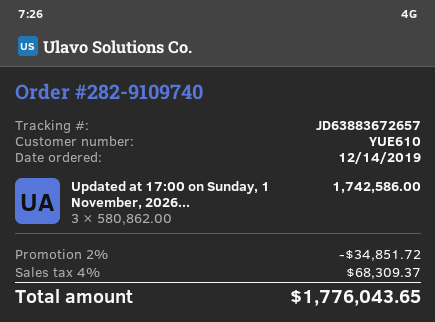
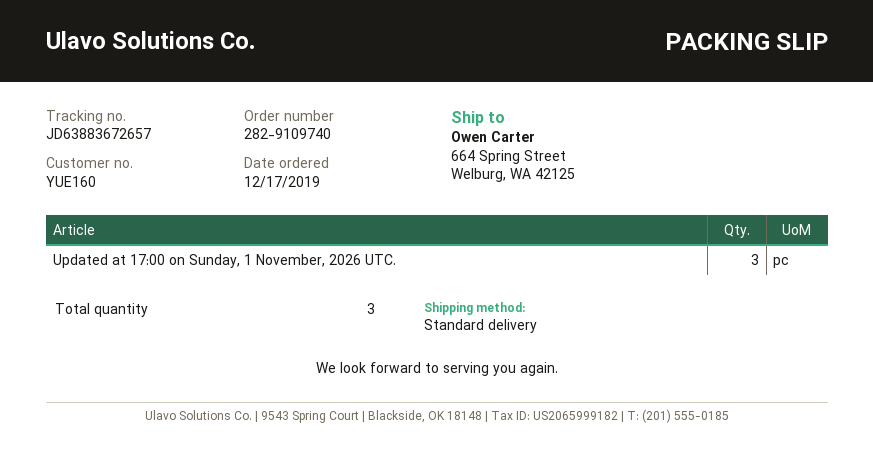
order date: 2019-12-14 -> 2019-12-17
customer number: YUE610 -> YUE160

